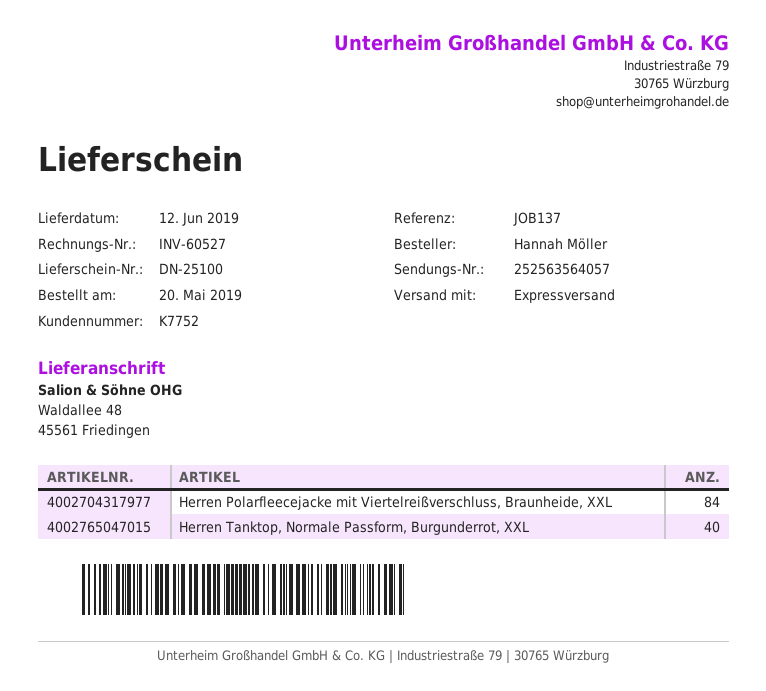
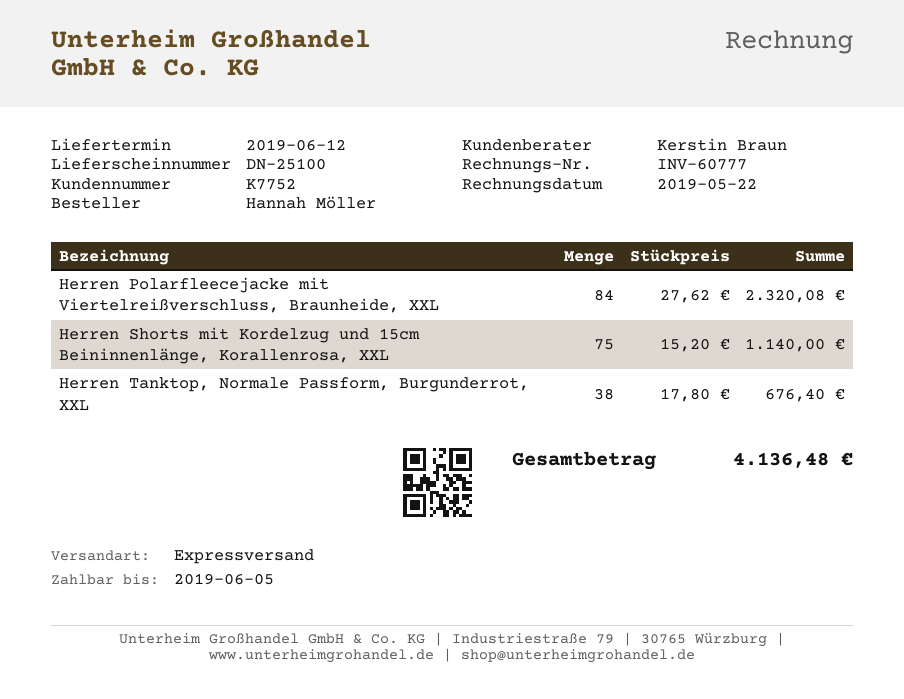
invoice number: INV-60527 -> INV-60777
Herren Tanktop, Normale Passform, Burgunderrot, XXL: 40 -> 38
Herren Shorts mit Kordelzug und 15cm Beininnenlänge, Korallenrosa, XXL: none -> 75

